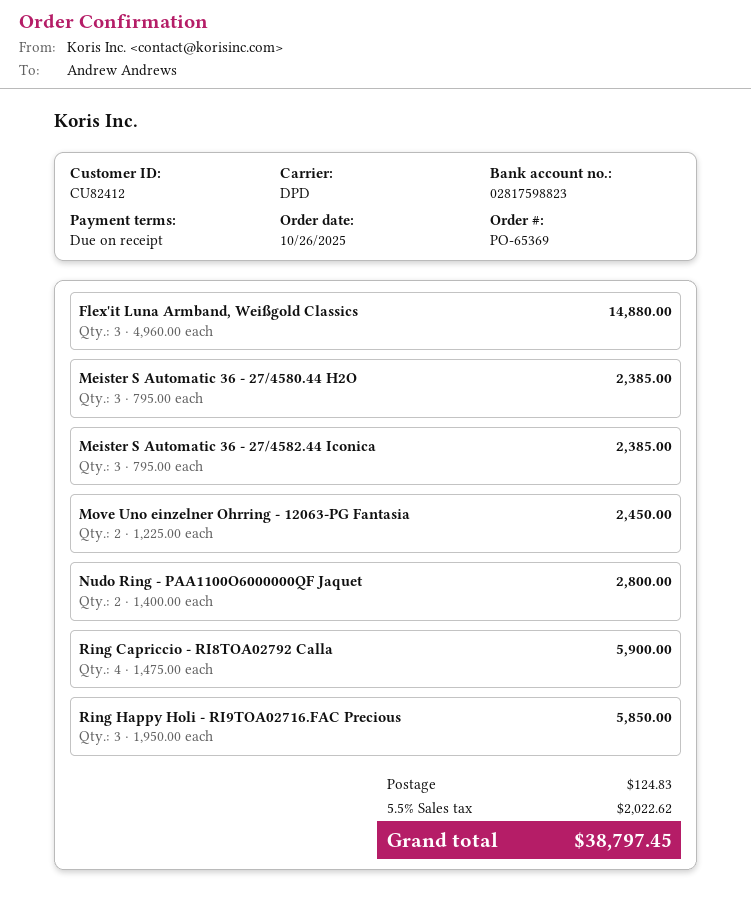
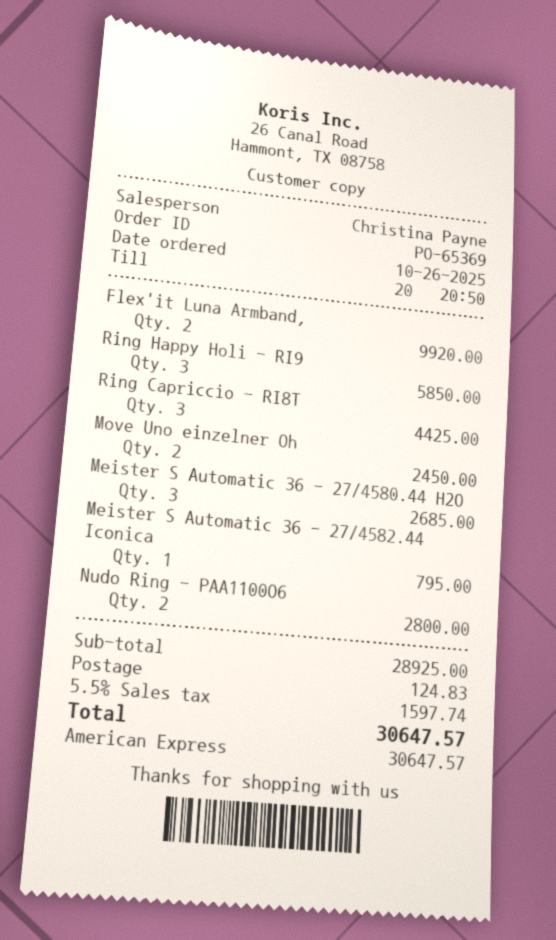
Flex'it Luna Armband, Weißgold Classics: 3 for 14880.00 -> 2 for 9920.00
Meister S Automatic 36 - 27/4580.44 H2O: 3 for 2385.00 -> 3 for 2685.00
Meister S Automatic 36 - 27/4582.44 Iconica: 3 for 2385.00 -> 1 for 795.00
Ring Capriccio - RI8TOA02792 Calla: 4 for 5900.00 -> 3 for 4425.00
tax: 5.5% = 2022.62 -> 5.5% = 1597.74
total: 38797.45 -> 30647.57

